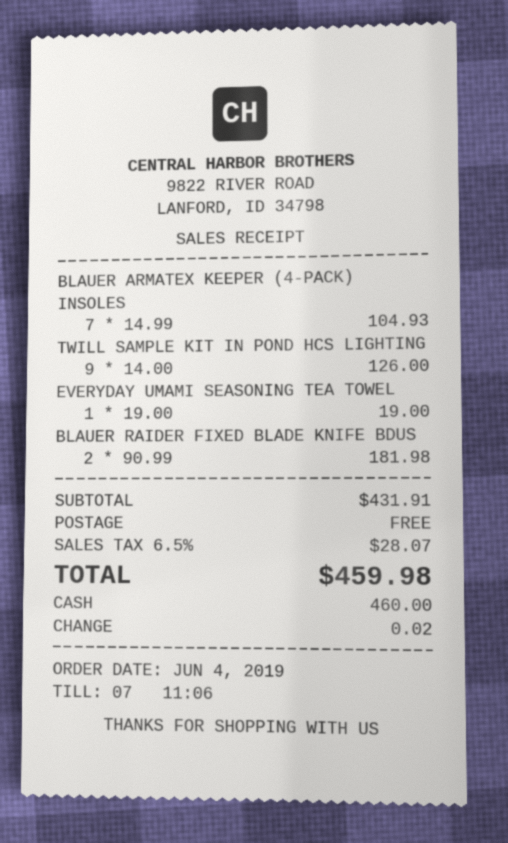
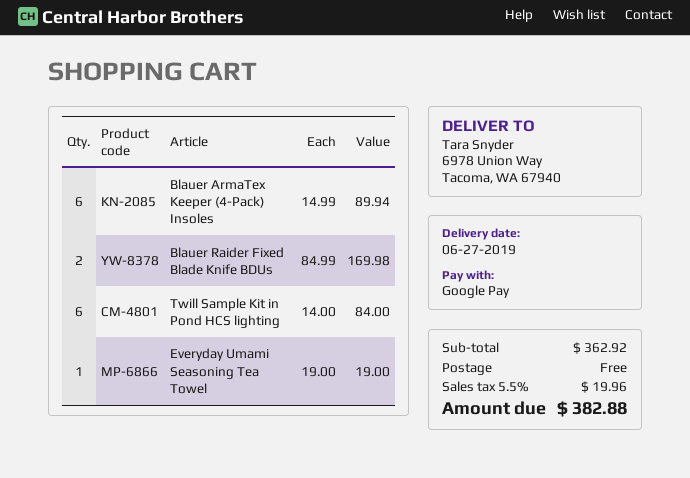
payment method: cash -> Google Pay
BLAUER ARMATEX KEEPER (4-PACK) INSOLES: 7 x 14.99 = 104.93 -> 6 x 14.99 = 89.94
TWILL SAMPLE KIT IN POND HCS LIGHTING: 9 x 14.00 = 126.00 -> 6 x 14.00 = 84.00
BLAUER RAIDER FIXED BLADE KNIFE BDUS: 2 x 90.99 = 181.98 -> 2 x 84.99 = 169.98
subtotal: 431.91 -> 362.92
tax: 6.5% = 28.07 -> 5.5% = 19.96
total: 459.98 -> 382.88

